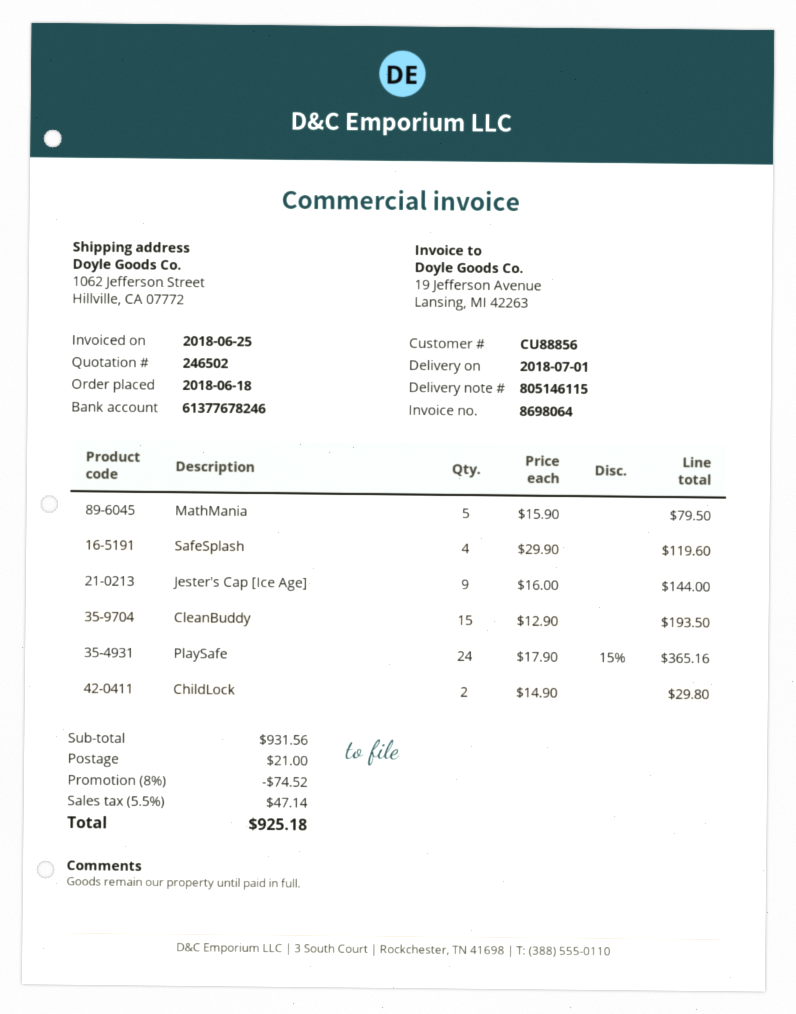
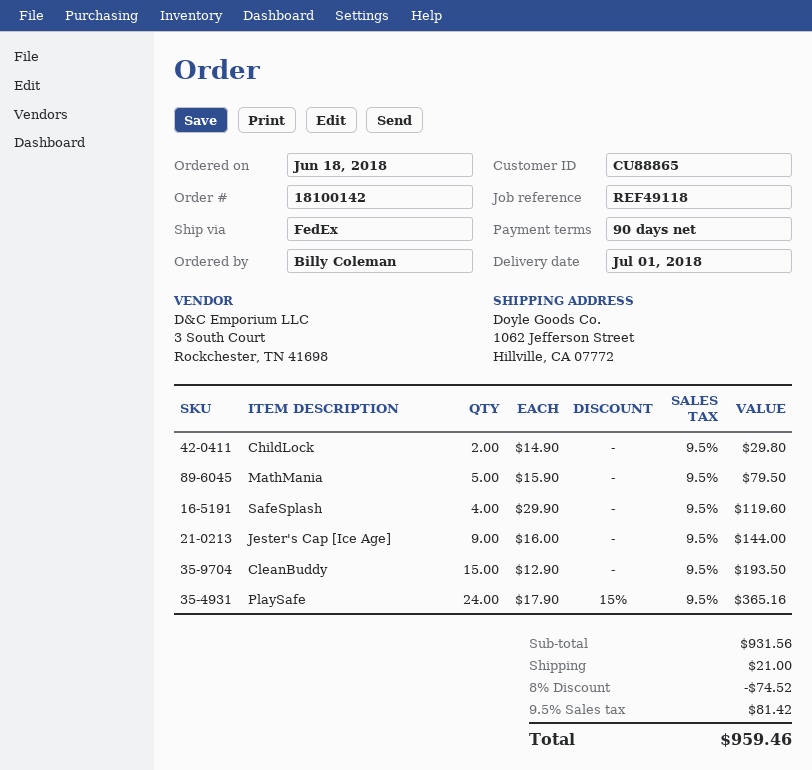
customer number: CU88856 -> CU88865
tax: 5.5% = 47.14 -> 9.5% = 81.42
total: 925.18 -> 959.46

